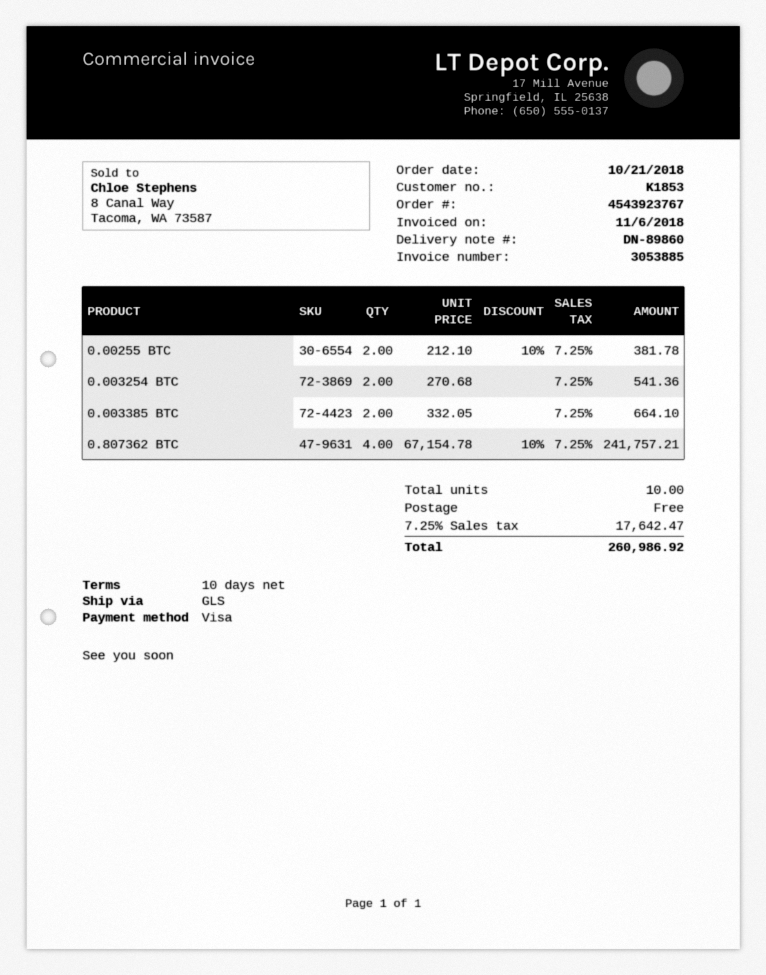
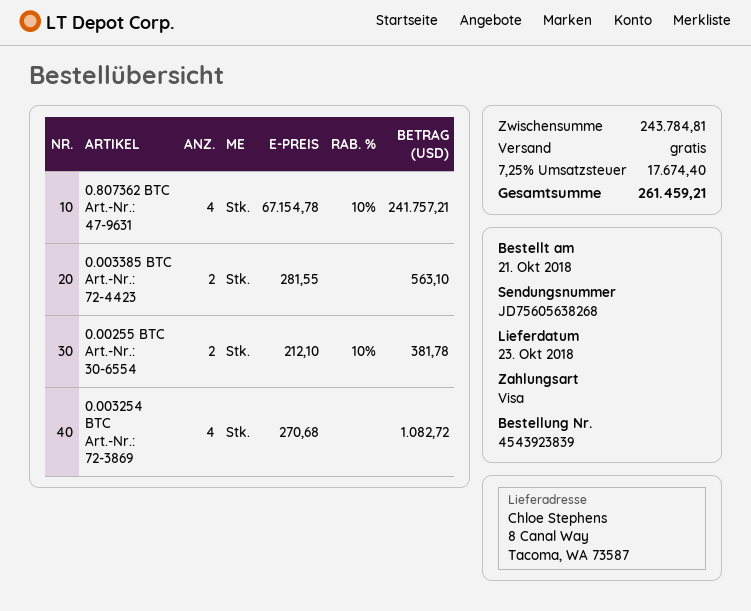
order number: 4543923767 -> 4543923839
0.003254 BTC: 2 x 270.68 = 541.36 -> 4 x 270.68 = 1082.72
0.003385 BTC: 2 x 332.05 = 664.10 -> 2 x 281.55 = 563.10
tax: 7.25% = 17642.47 -> 7.25% = 17674.40
total: 260986.92 -> 261459.21

